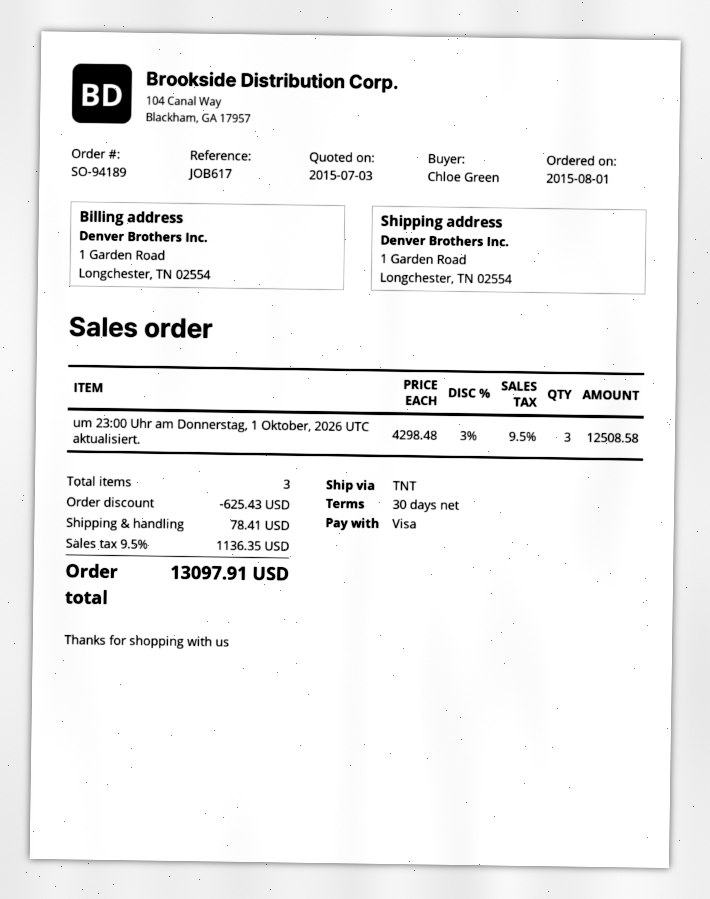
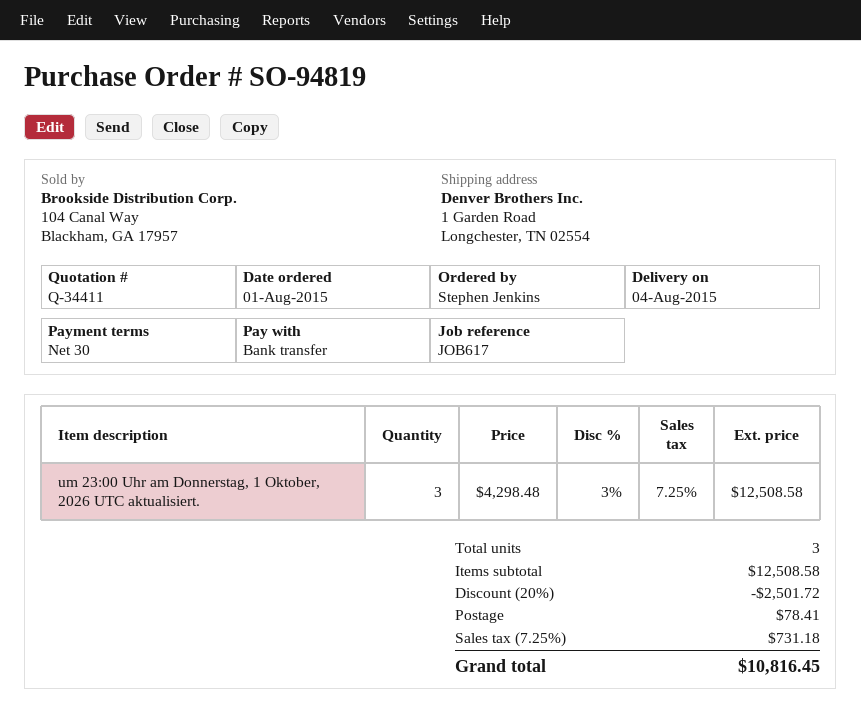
order number: SO-94189 -> SO-94819
ordered by: Chloe Green -> Stephen Jenkins
payment method: Visa -> bank transfer
discount: 625.43 -> 2501.72
tax: 9.5% = 1136.35 -> 7.25% = 731.18
total: 13097.91 -> 10816.45

